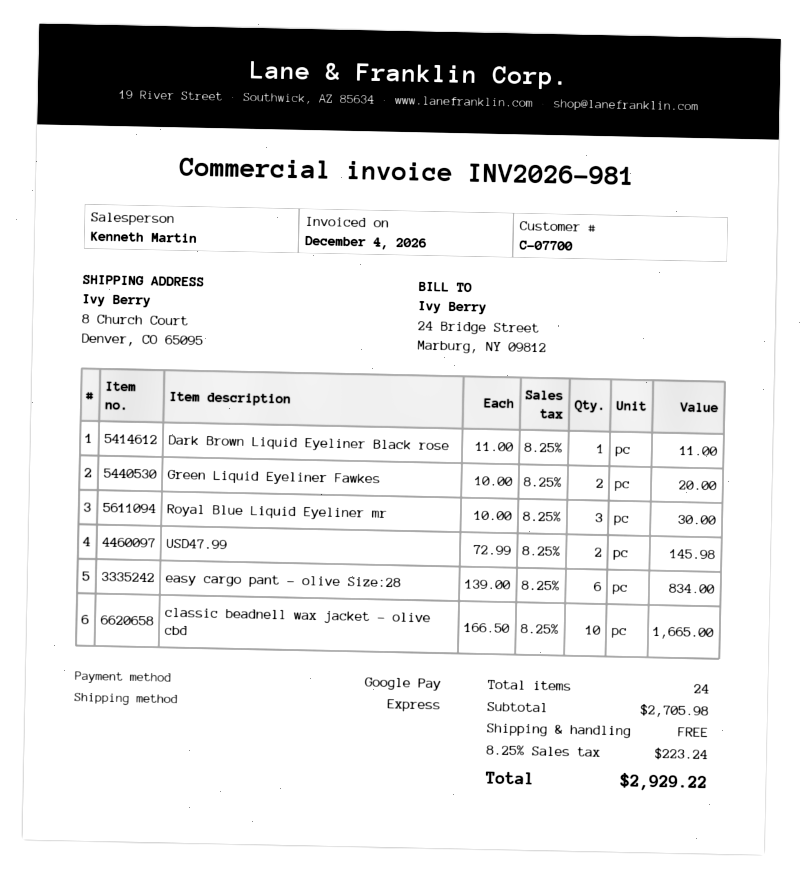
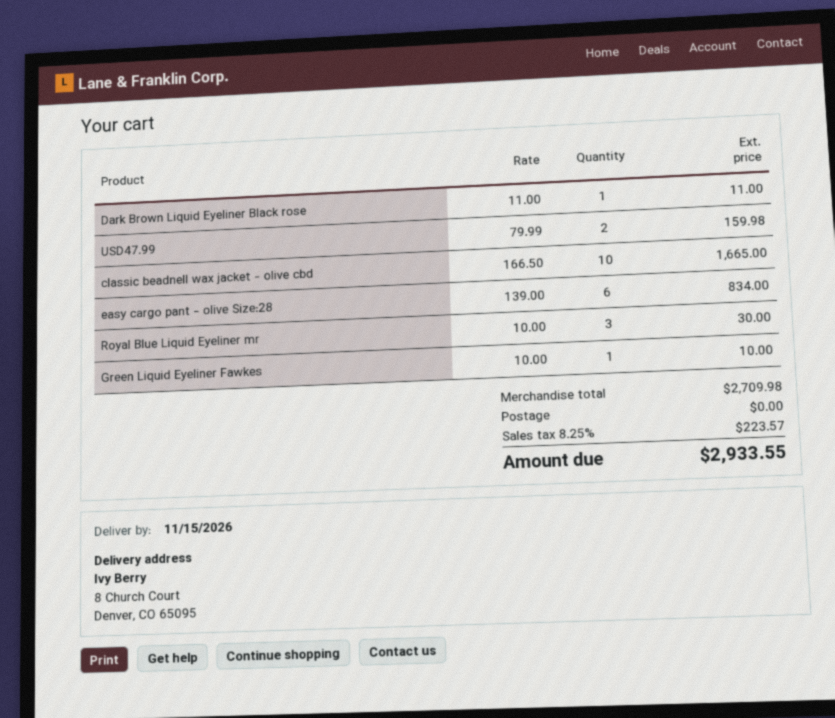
Green Liquid Eyeliner Fawkes: 2 x 10.00 = 20.00 -> 1 x 10.00 = 10.00
USD47.99: 2 x 72.99 = 145.98 -> 2 x 79.99 = 159.98
subtotal: 2705.98 -> 2709.98
tax: 8.25% = 223.24 -> 8.25% = 223.57
total: 2929.22 -> 2933.55

